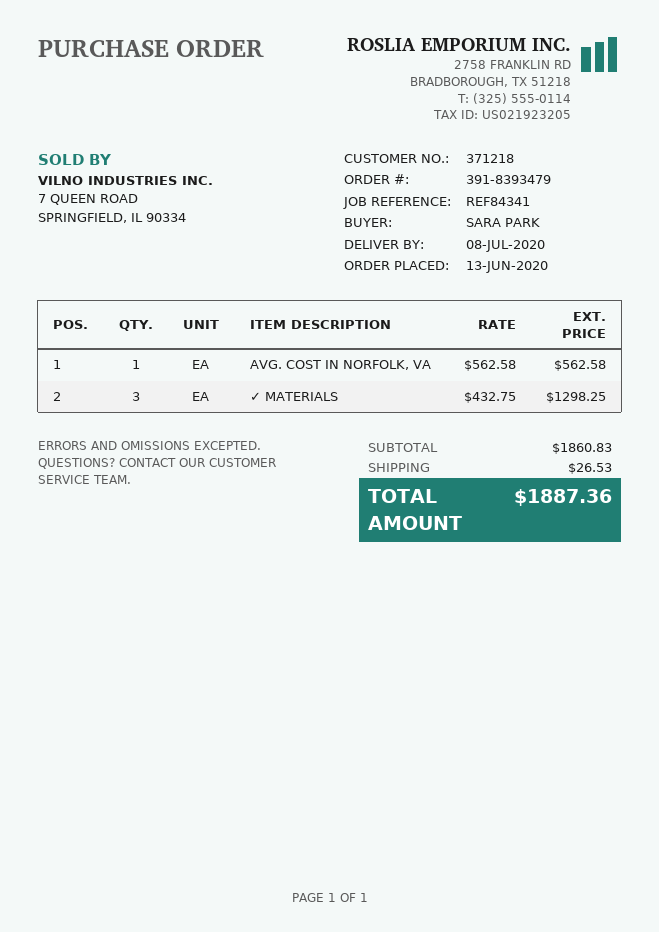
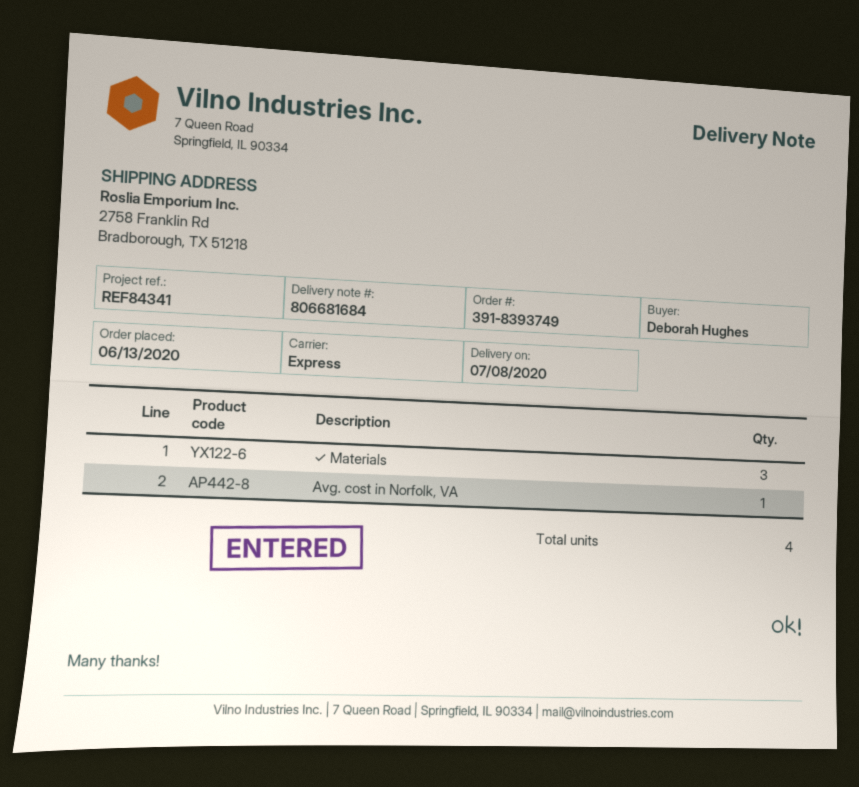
order number: 391-8393479 -> 391-8393749
ordered by: SARA PARK -> Deborah Hughes

